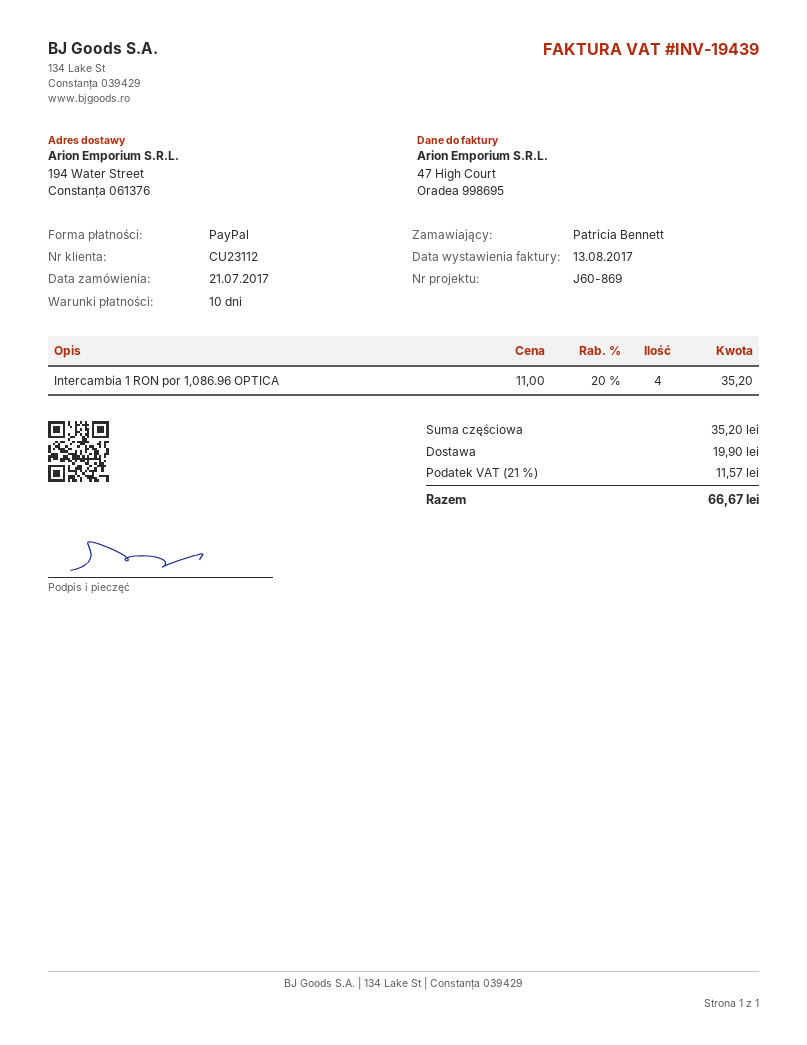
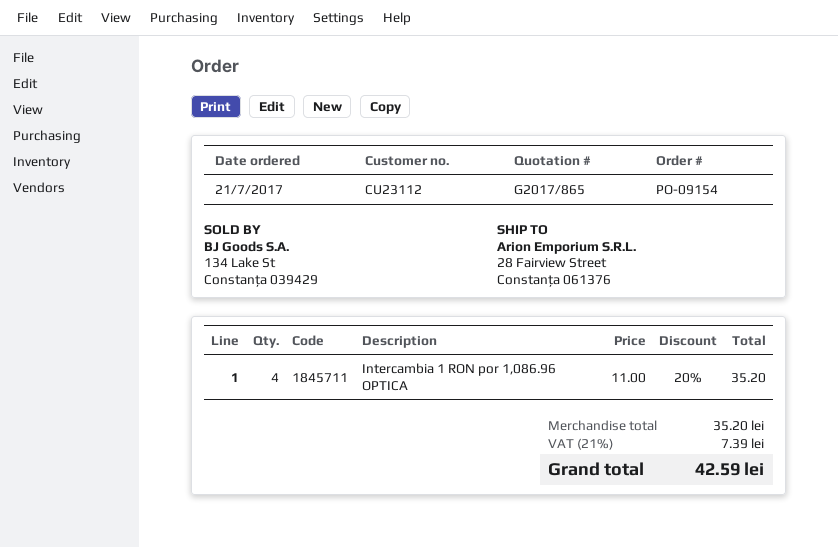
ship to: 194 Water Street, Constanța 061376 -> 28 Fairview Street, Constanța 061376
shipping: 19.90 -> none
tax: 21% = 11.57 -> 21% = 7.39
total: 66.67 -> 42.59

